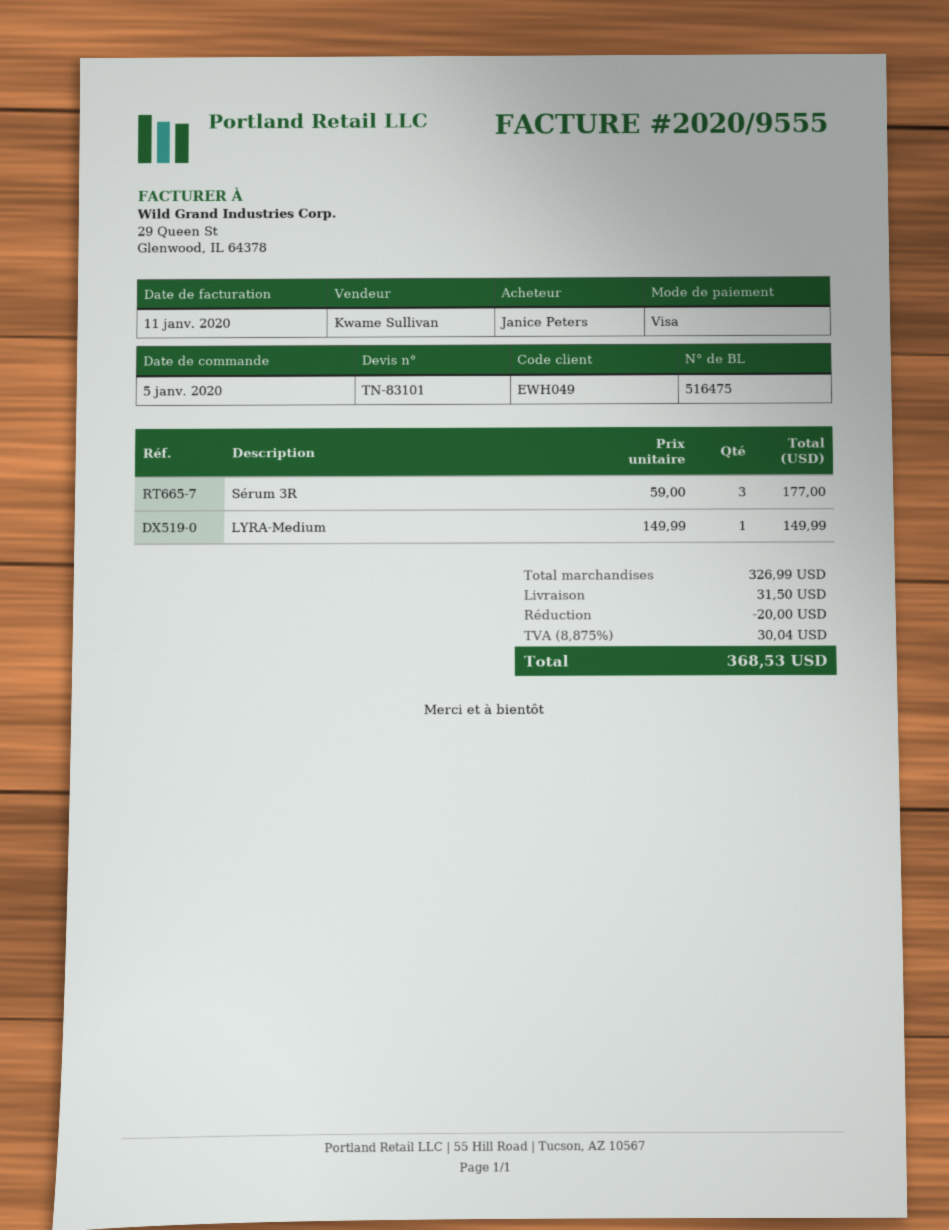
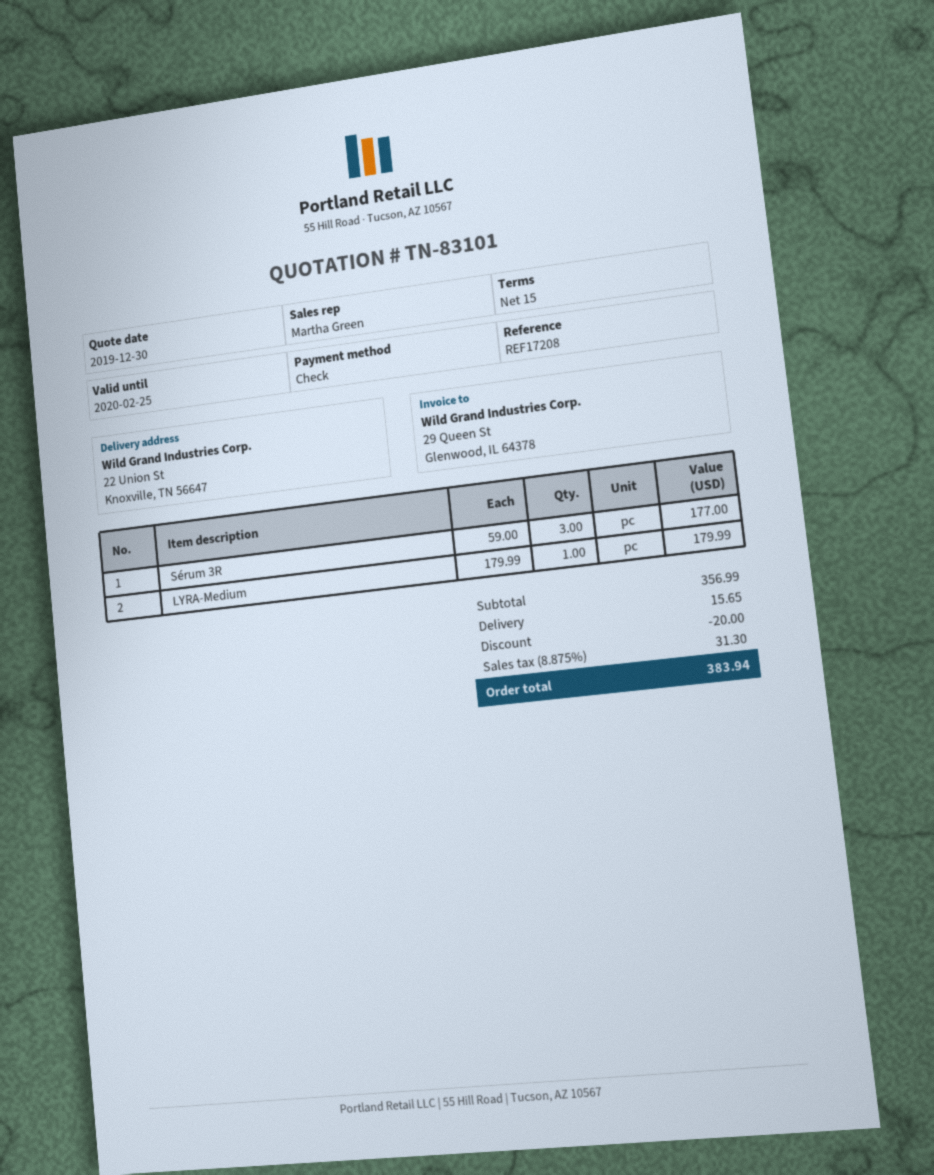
sales rep: Kwame Sullivan -> Martha Green
payment method: Visa -> cheque
LYRA-Medium: 1 x 149.99 = 149.99 -> 1 x 179.99 = 179.99
subtotal: 326.99 -> 356.99
shipping: 31.50 -> 15.65
tax: 8.875% = 30.04 -> 8.875% = 31.30
total: 368.53 -> 383.94

